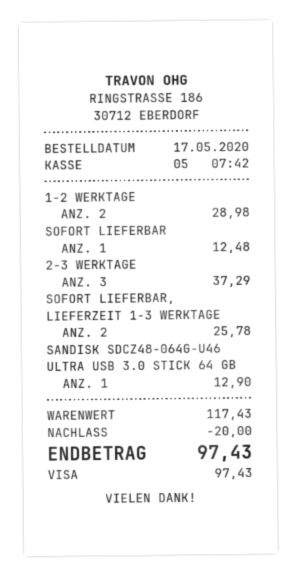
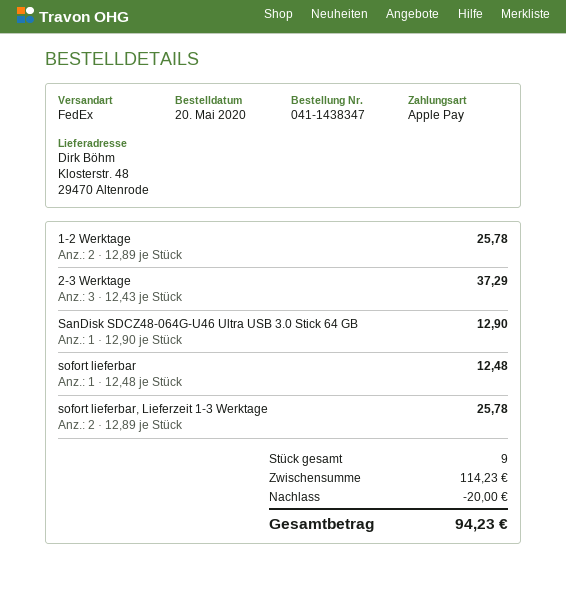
order date: 2020-05-17 -> 2020-05-20
payment method: Visa -> Apple Pay
1-2 WERKTAGE: 2 for 28.98 -> 2 for 25.78
subtotal: 117.43 -> 114.23
total: 97.43 -> 94.23

